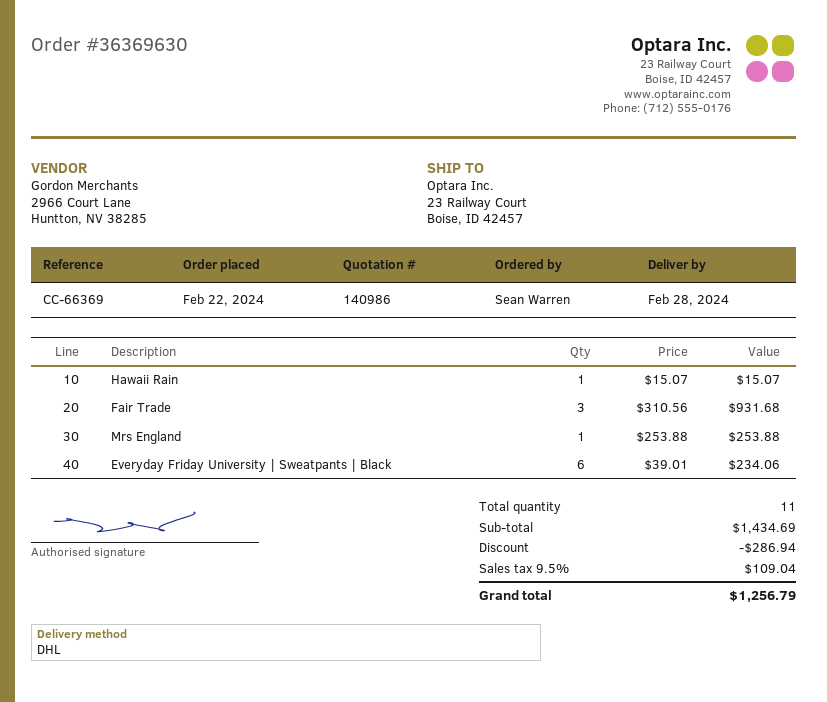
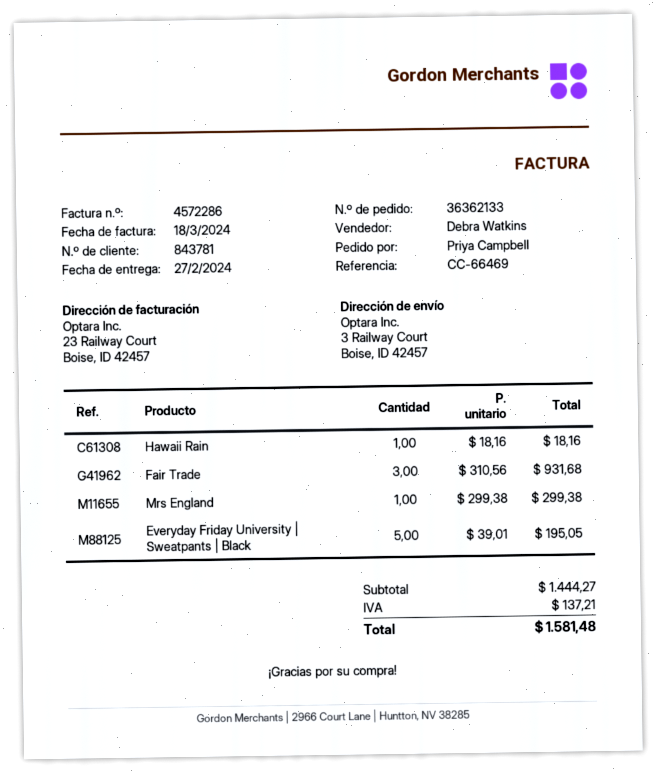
order number: 36369630 -> 36362133
delivery date: 2024-02-28 -> 2024-02-27
reference: CC-66369 -> CC-66469
ordered by: Sean Warren -> Priya Campbell
ship to: 23 Railway Court, Boise, ID 42457 -> 3 Railway Court, Boise, ID 42457
Hawaii Rain: 1 x 15.07 = 15.07 -> 1 x 18.16 = 18.16
Mrs England: 1 x 253.88 = 253.88 -> 1 x 299.38 = 299.38
Everyday Friday University | Sweatpants | Black: 6 x 39.01 = 234.06 -> 5 x 39.01 = 195.05
subtotal: 1434.69 -> 1444.27
discount: 286.94 -> none
tax: 109.04 -> 137.21
total: 1256.79 -> 1581.48

